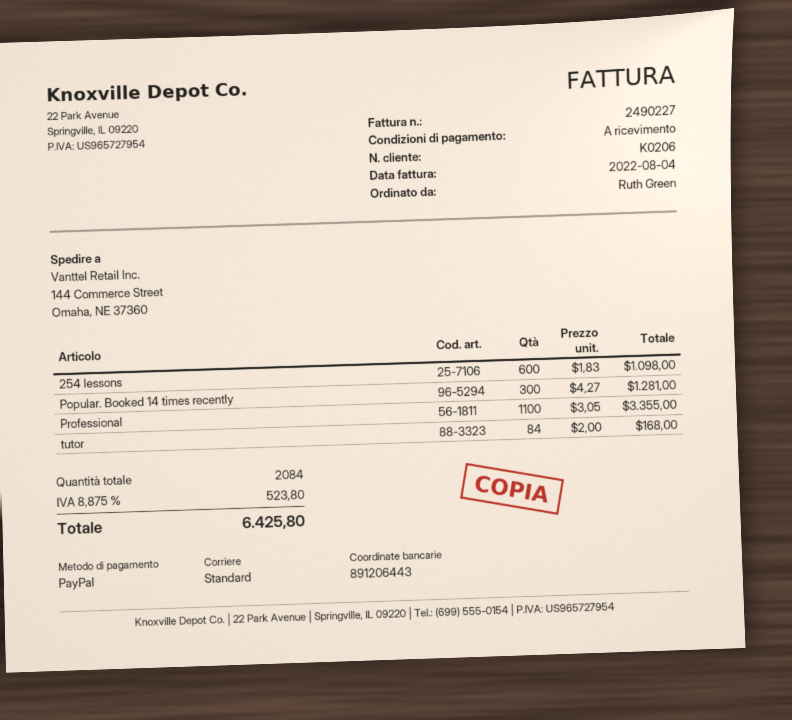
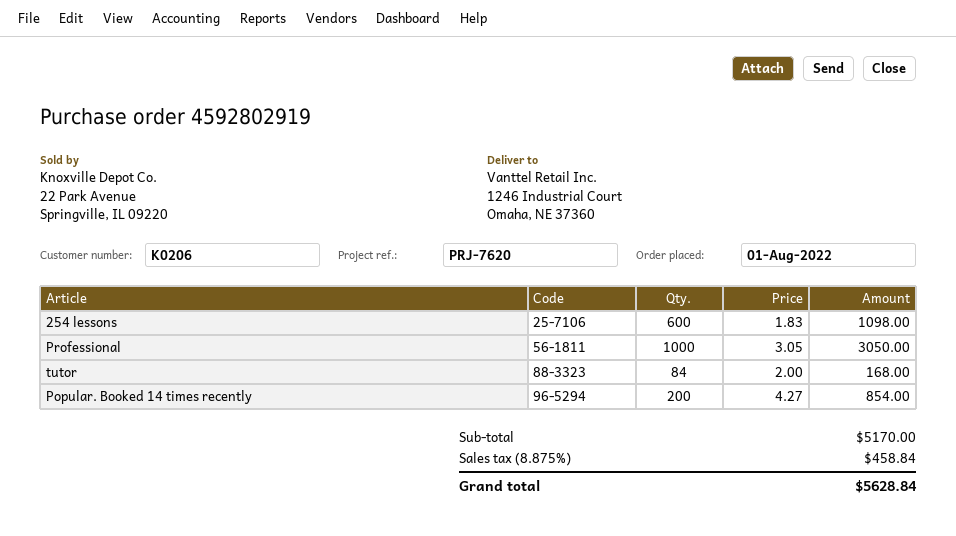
ship to: 144 Commerce Street, Omaha, NE 37360 -> 1246 Industrial Court, Omaha, NE 37360
Popular. Booked 14 times recently: 300 x 4.27 = 1281.00 -> 200 x 4.27 = 854.00
Professional: 1100 x 3.05 = 3355.00 -> 1000 x 3.05 = 3050.00
tax: 8.875% = 523.80 -> 8.875% = 458.84
total: 6425.80 -> 5628.84

